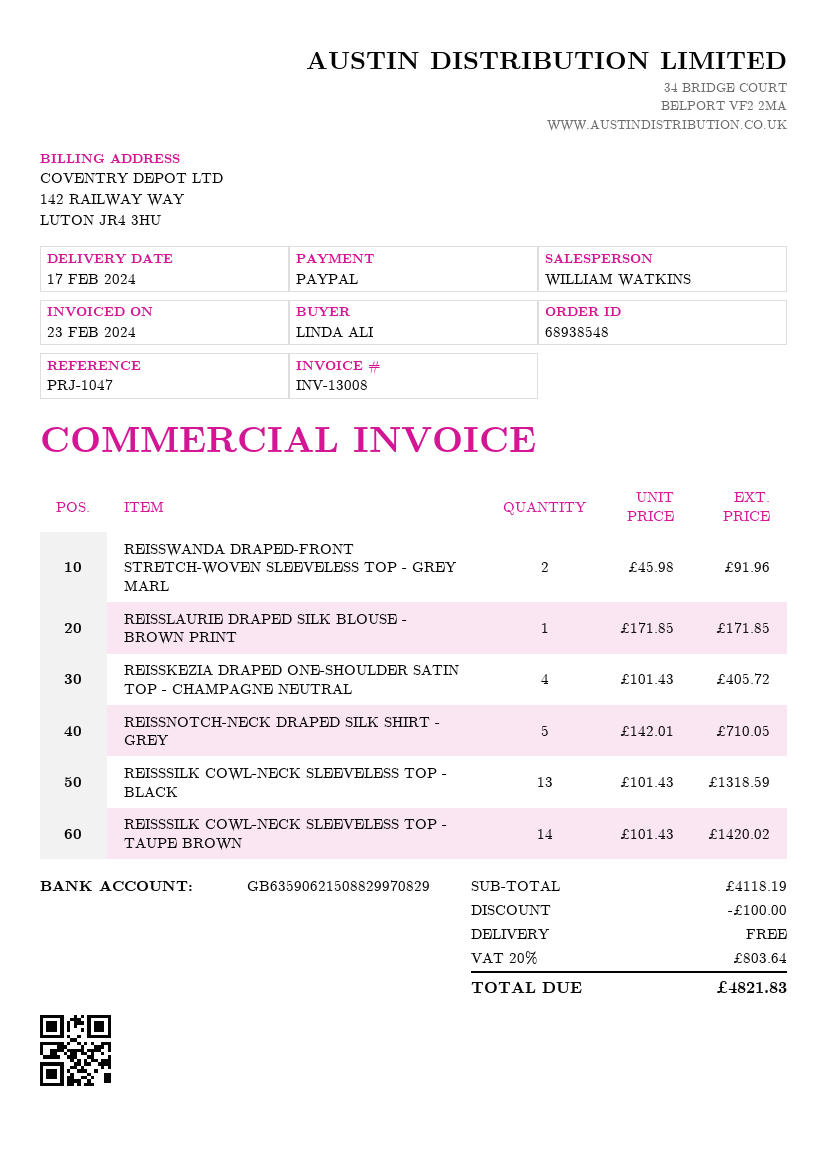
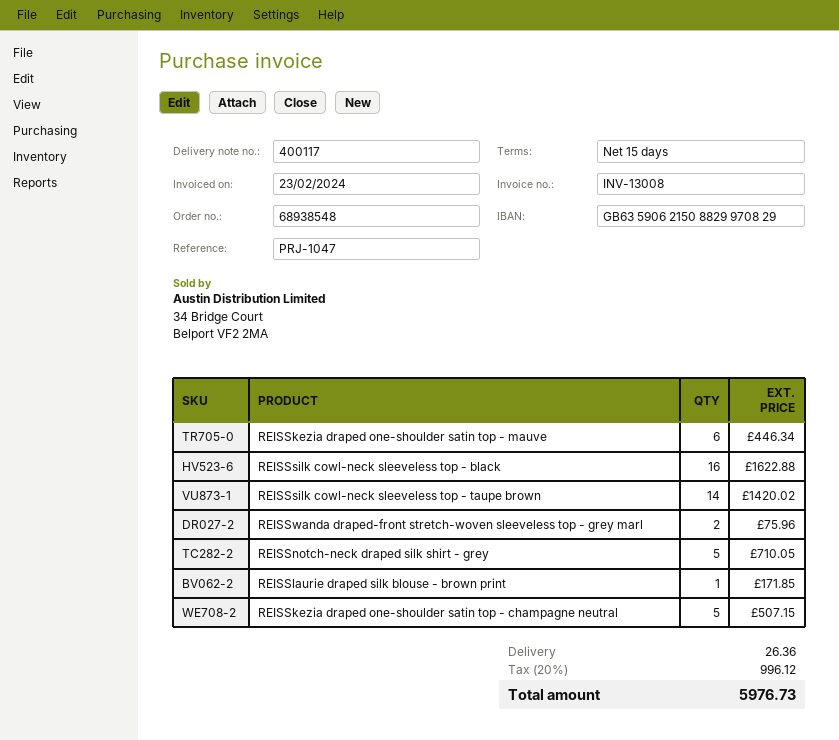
REISSWANDA DRAPED-FRONT STRETCH-WOVEN SLEEVELESS TOP - GREY MARL: 2 for 91.96 -> 2 for 75.96
REISSKEZIA DRAPED ONE-SHOULDER SATIN TOP - CHAMPAGNE NEUTRAL: 4 for 405.72 -> 5 for 507.15
REISSSILK COWL-NECK SLEEVELESS TOP - BLACK: 13 for 1318.59 -> 16 for 1622.88
REISSkezia draped one-shoulder satin top - mauve: none -> 6 for 446.34
discount: 100.00 -> none
shipping: 0.00 -> 26.36
tax: 20% = 803.64 -> 20% = 996.12
total: 4821.83 -> 5976.73

